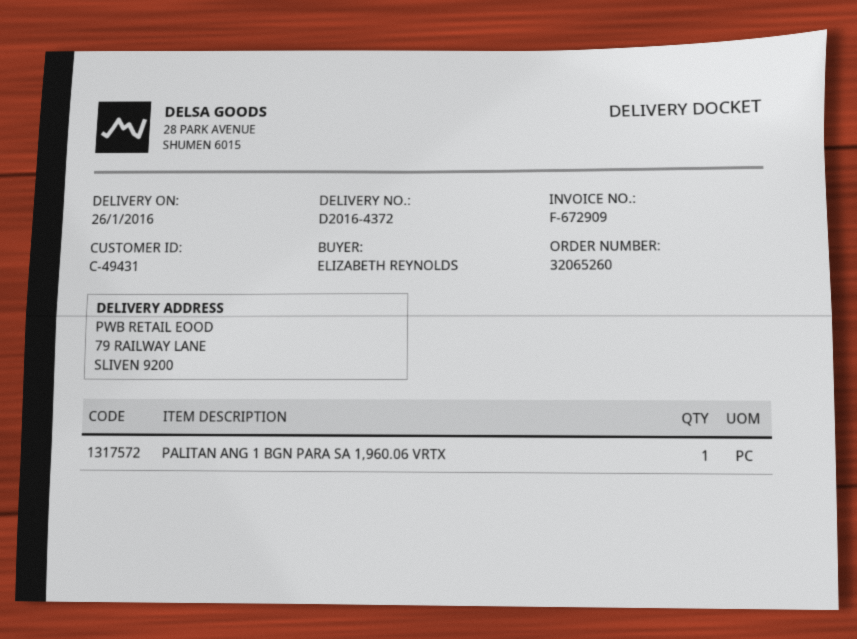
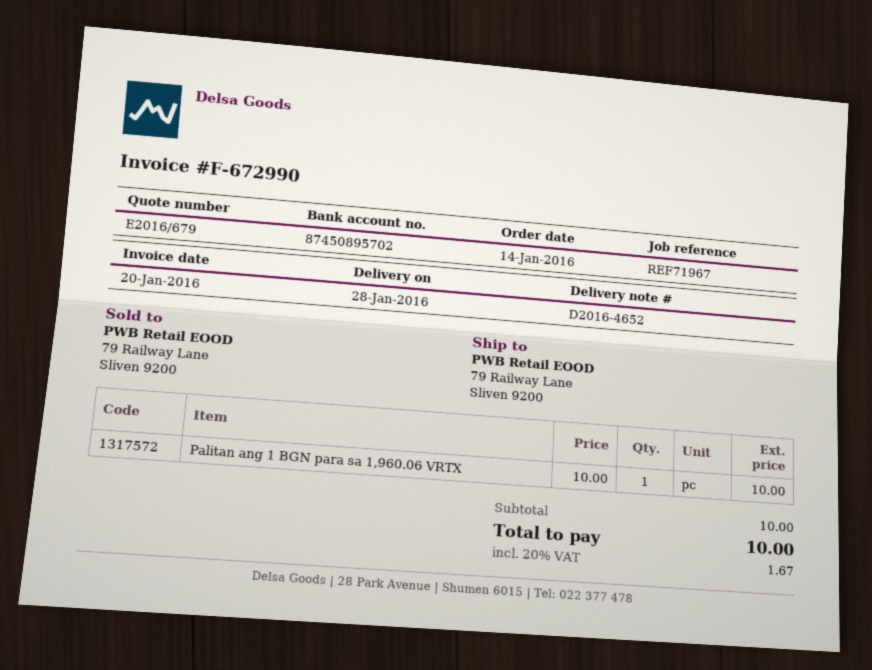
delivery note number: D2016-4372 -> D2016-4652
delivery date: 2016-01-26 -> 2016-01-28
invoice number: F-672909 -> F-672990

